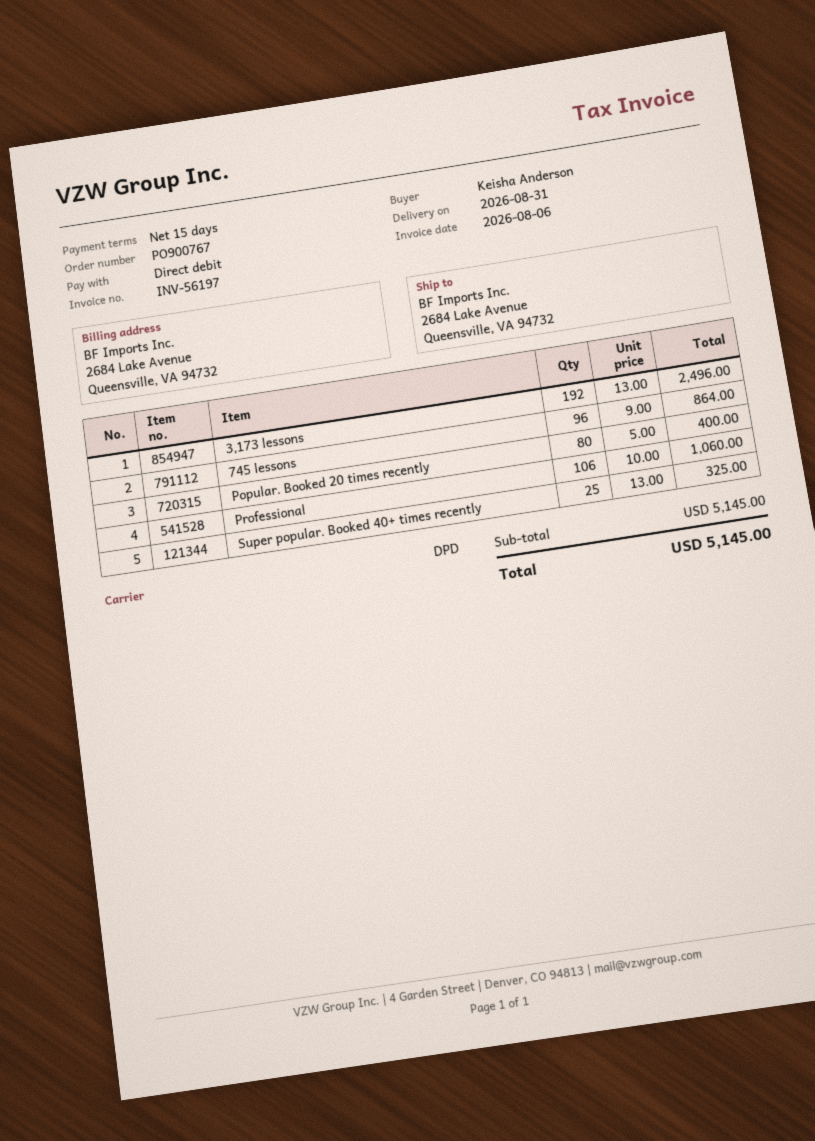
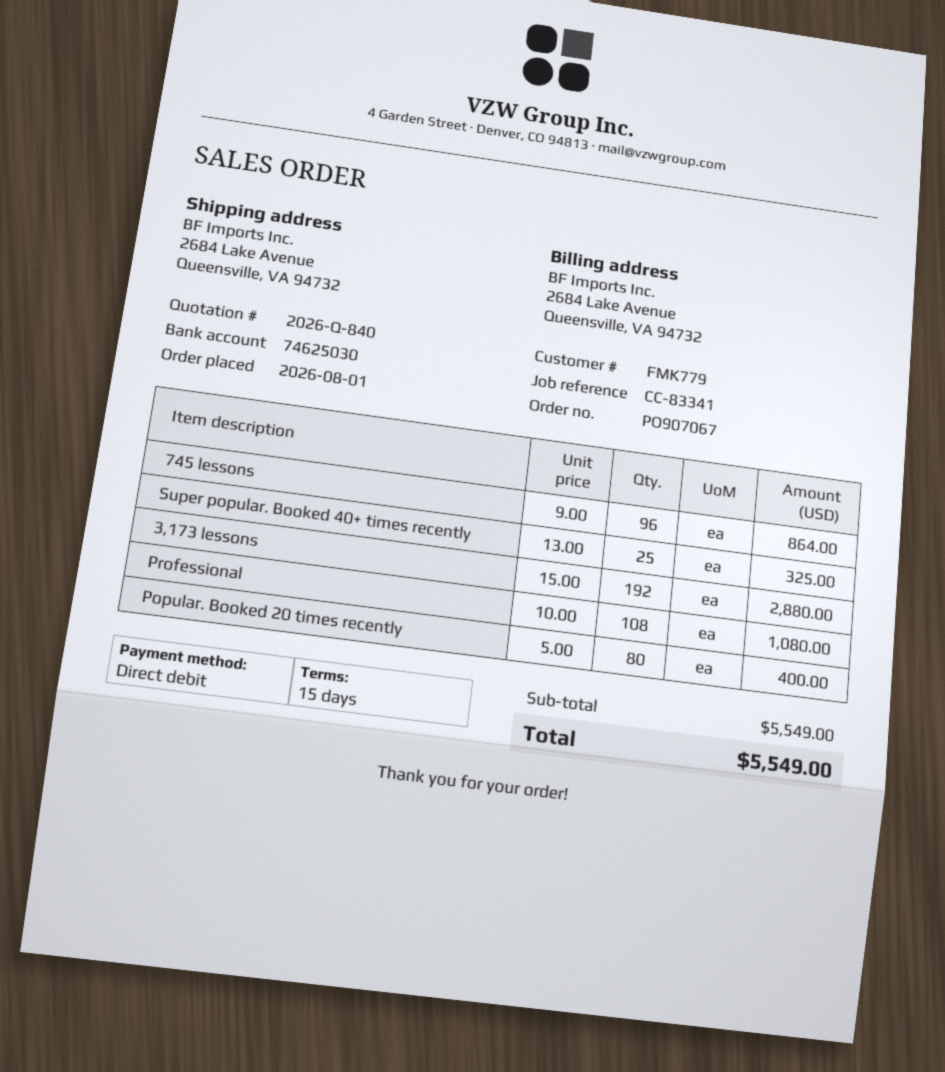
order number: PO900767 -> PO907067
3,173 lessons: 192 x 13.00 = 2496.00 -> 192 x 15.00 = 2880.00
Professional: 106 x 10.00 = 1060.00 -> 108 x 10.00 = 1080.00
subtotal: 5145.00 -> 5549.00
total: 5145.00 -> 5549.00

